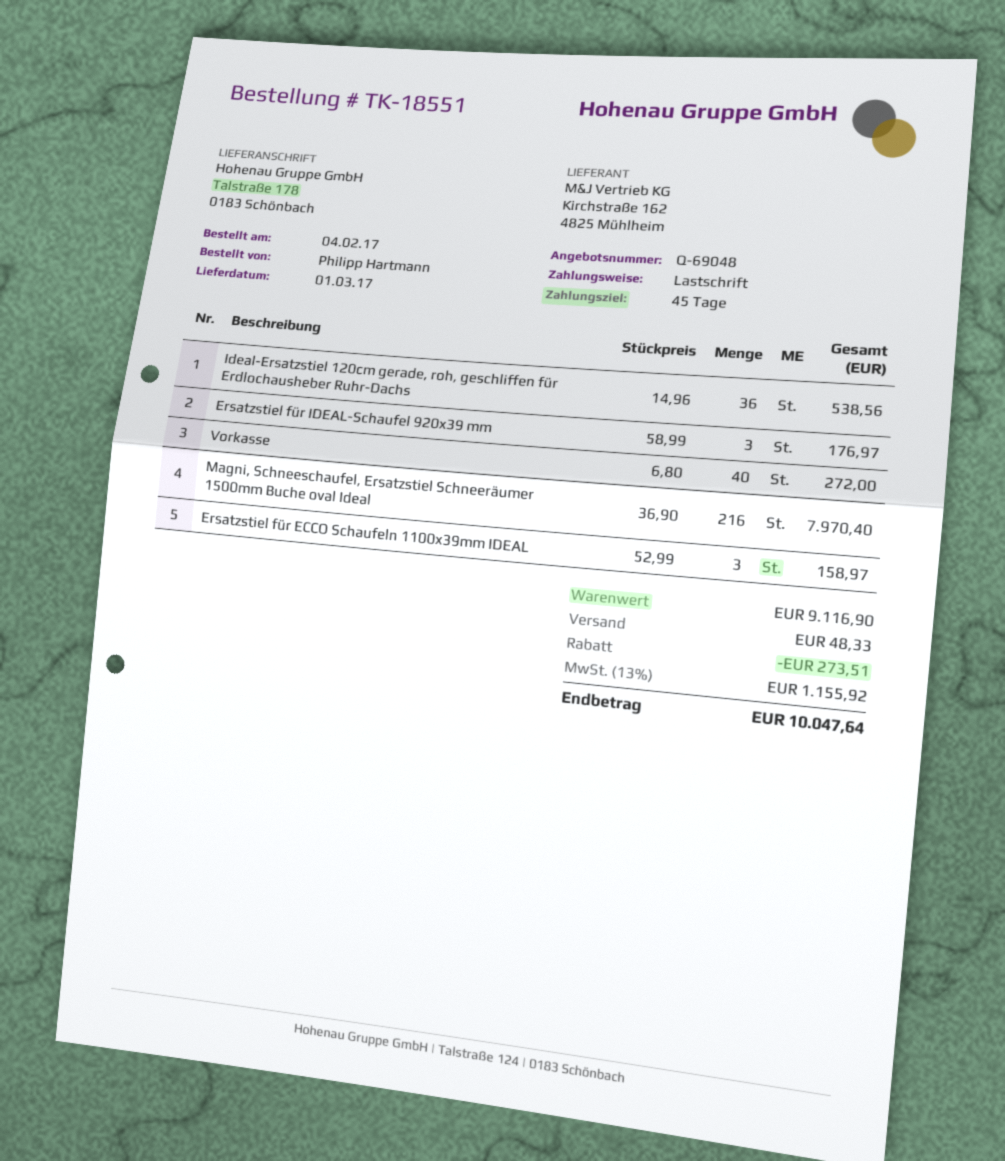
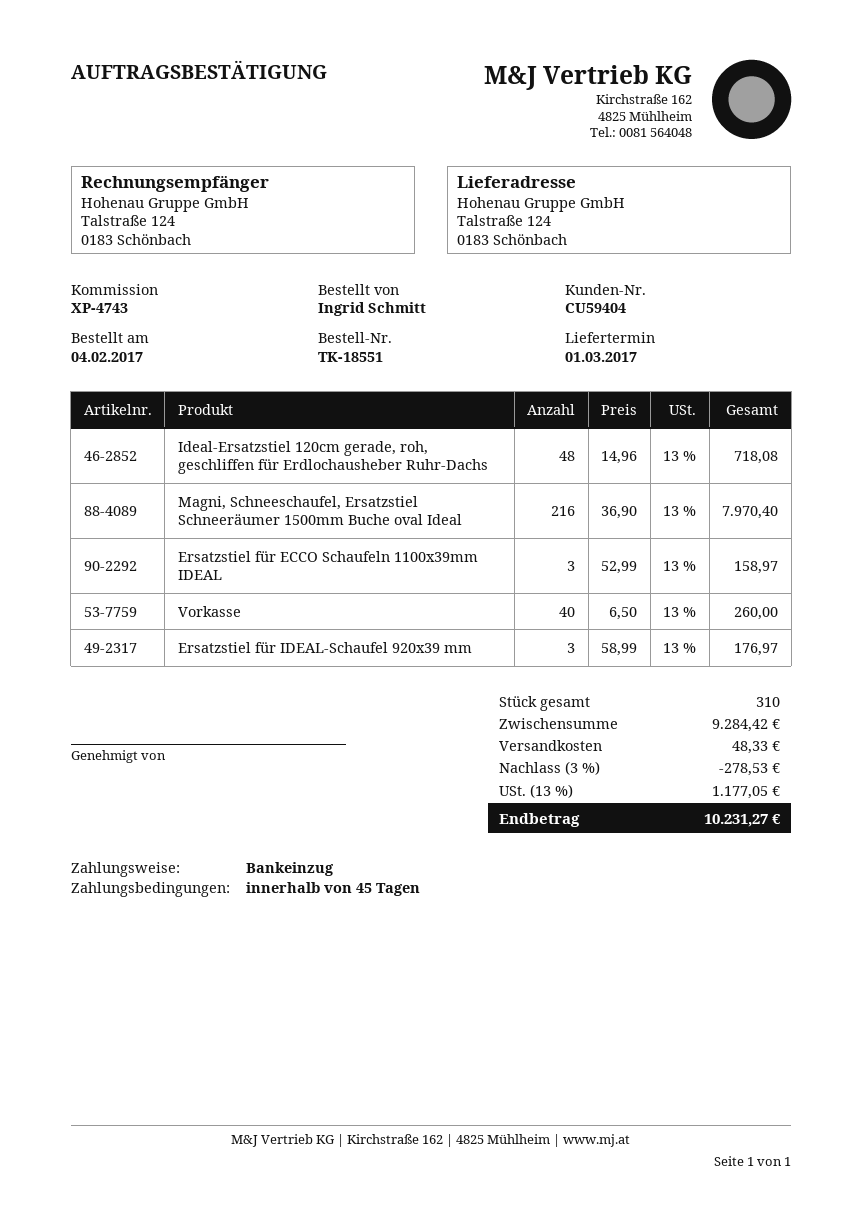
ordered by: Philipp Hartmann -> Ingrid Schmitt
ship to: Talstraße 178, 0183 Schönbach -> Talstraße 124, 0183 Schönbach
Ideal-Ersatzstiel 120cm gerade, roh, geschliffen für Erdlochausheber Ruhr-Dachs: 36 x 14.96 = 538.56 -> 48 x 14.96 = 718.08
Vorkasse: 40 x 6.80 = 272.00 -> 40 x 6.50 = 260.00
subtotal: 9116.90 -> 9284.42
discount: 273.51 -> 278.53
tax: 13% = 1155.92 -> 13% = 1177.05
total: 10047.64 -> 10231.27

